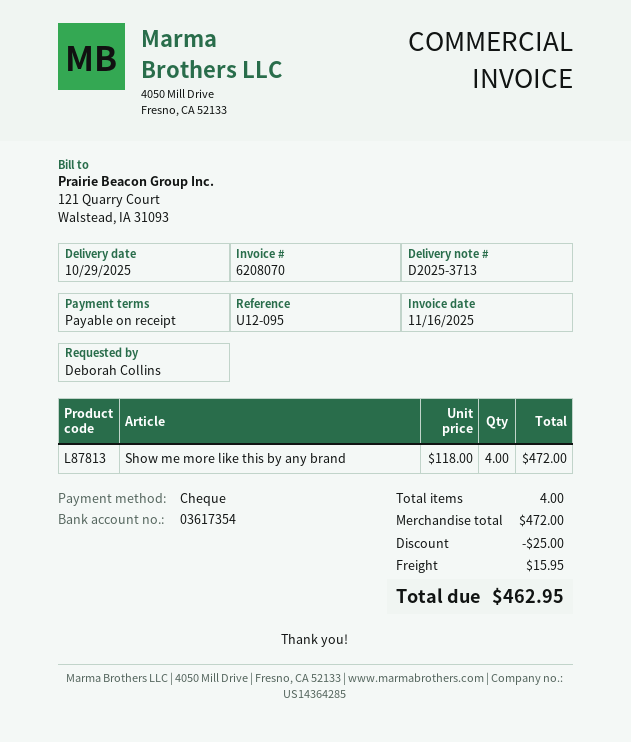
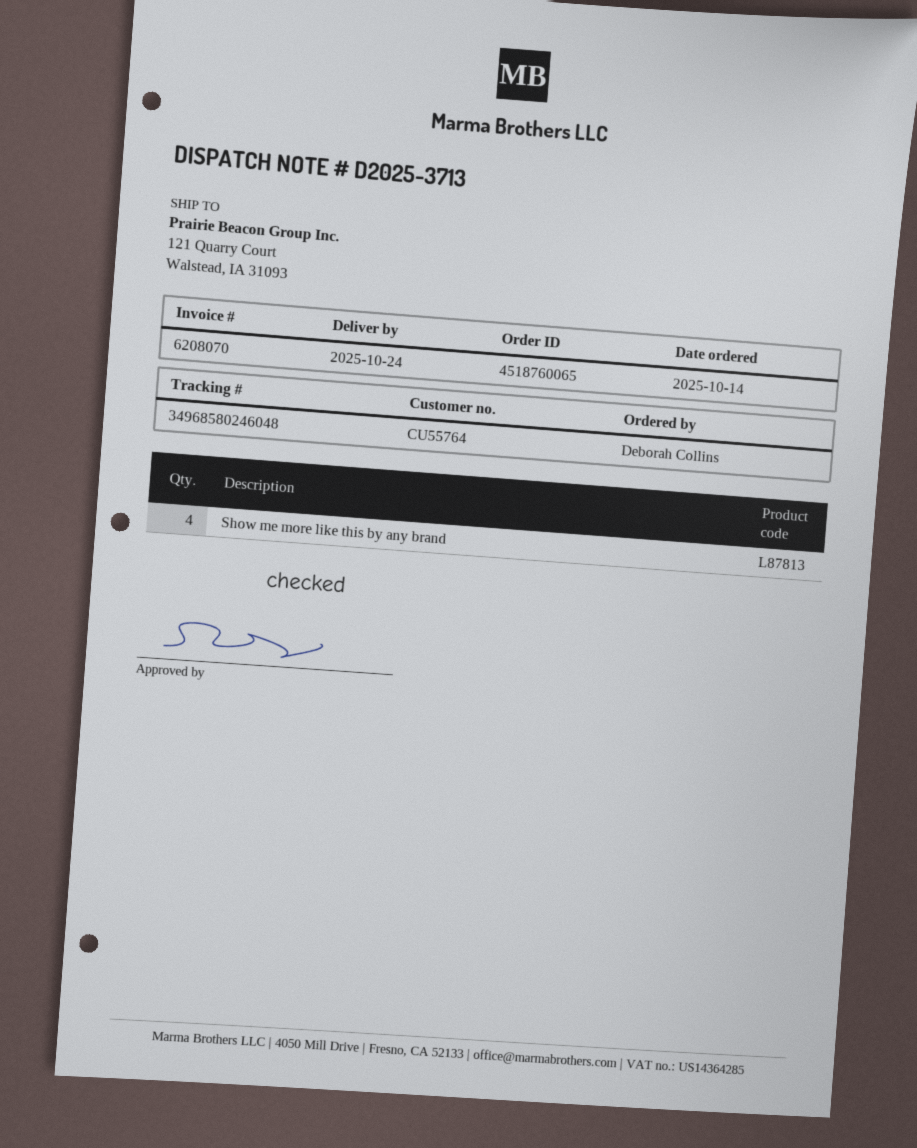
delivery date: 2025-10-29 -> 2025-10-24

